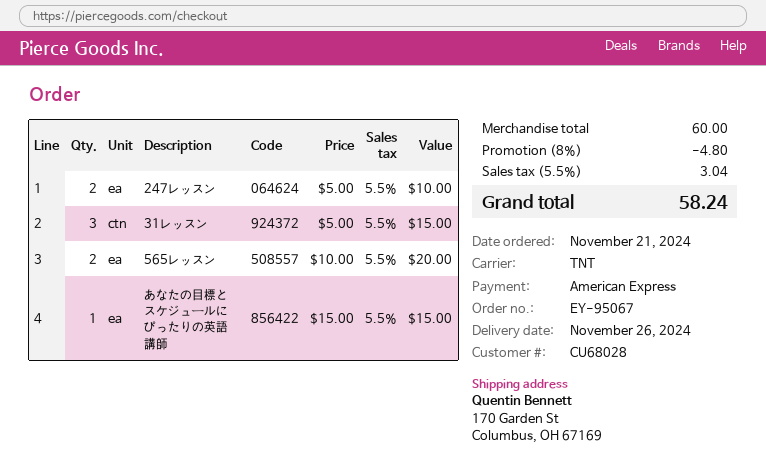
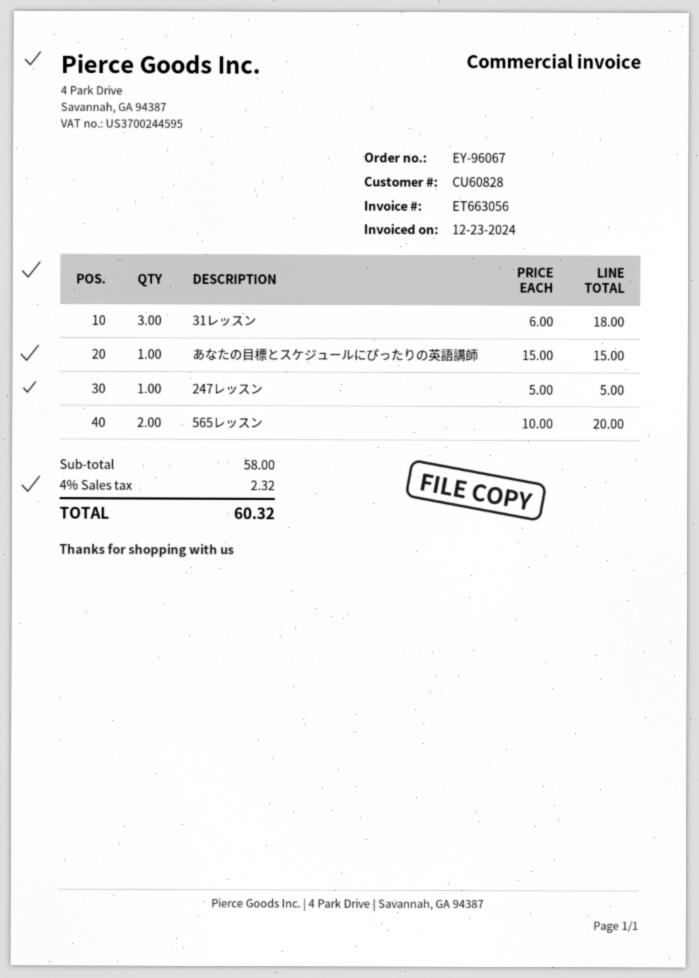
order number: EY-95067 -> EY-96067
customer number: CU68028 -> CU60828
247レッスン: 2 x 5.00 = 10.00 -> 1 x 5.00 = 5.00
31レッスン: 3 x 5.00 = 15.00 -> 3 x 6.00 = 18.00
subtotal: 60.00 -> 58.00
discount: 8% = 4.80 -> none
tax: 5.5% = 3.04 -> 4% = 2.32
total: 58.24 -> 60.32

